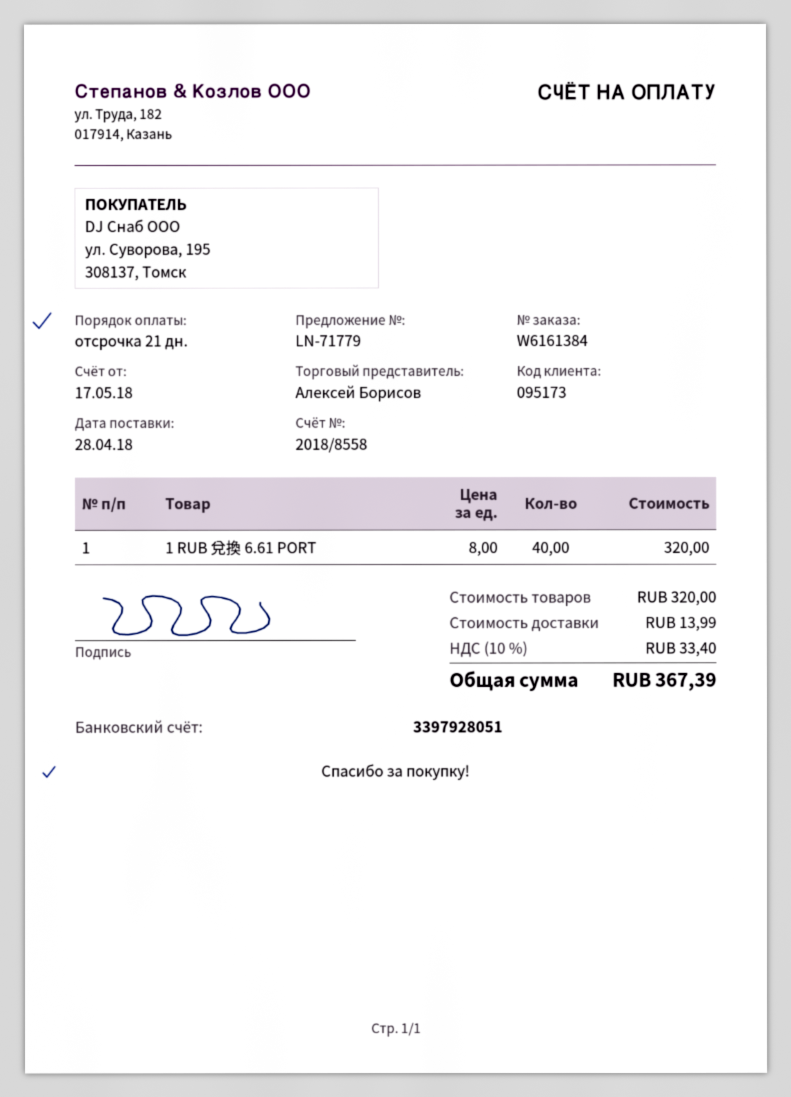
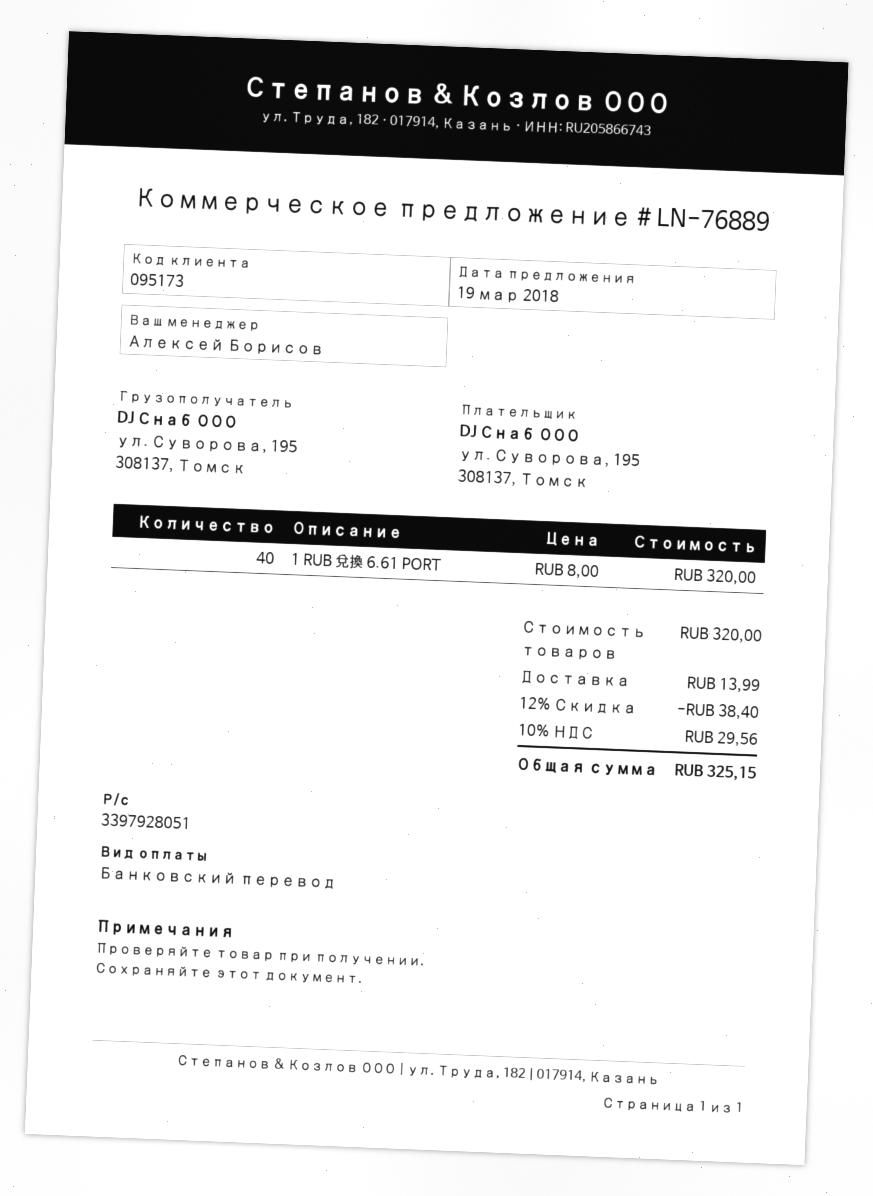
quote number: LN-71779 -> LN-76889
discount: none -> 12% = 38.40
tax: 10% = 33.40 -> 10% = 29.56
total: 367.39 -> 325.15

